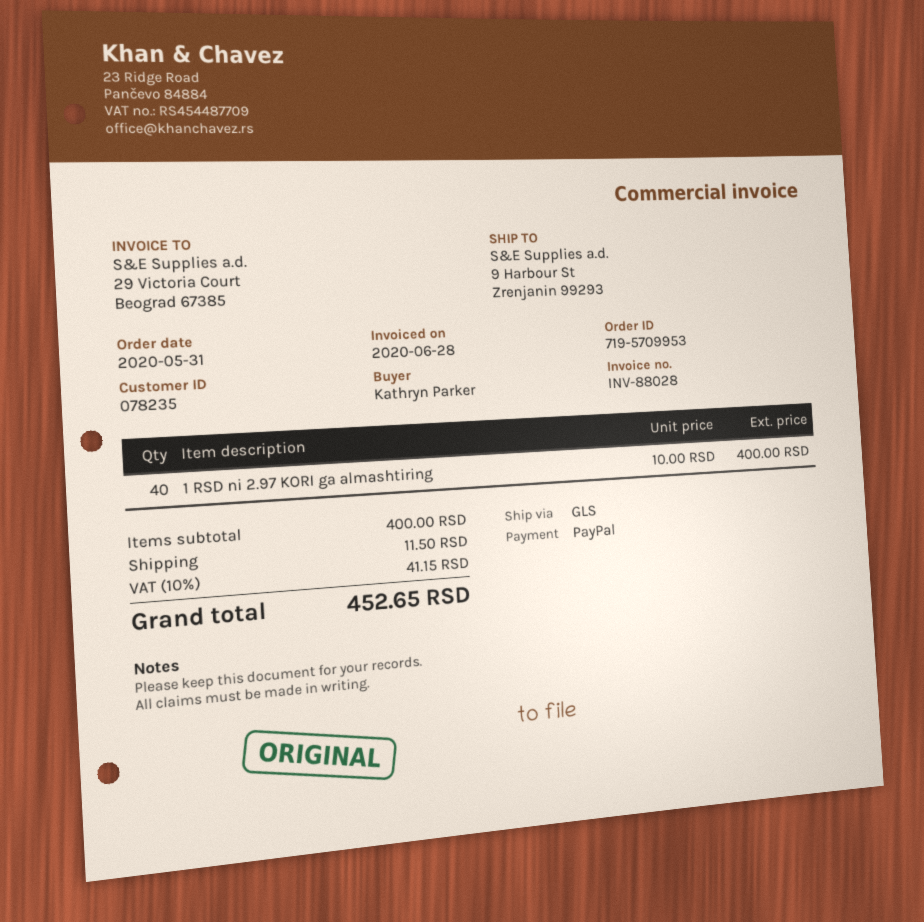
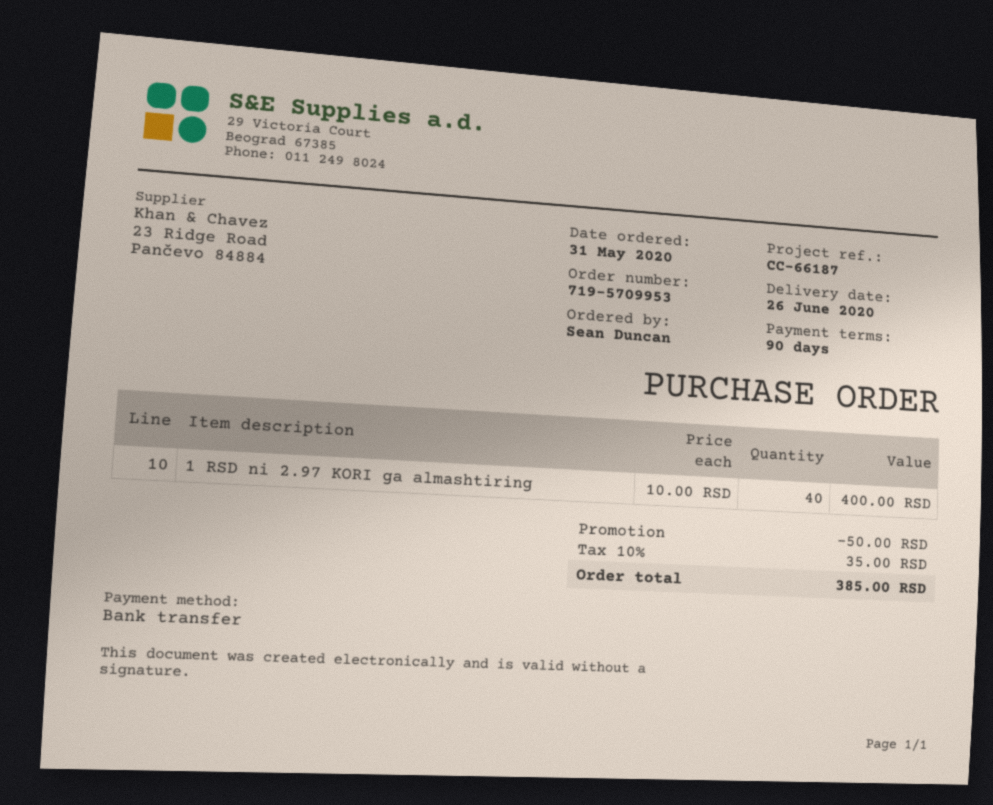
ordered by: Kathryn Parker -> Sean Duncan
payment method: PayPal -> bank transfer
discount: none -> 50.00
shipping: 11.50 -> none
tax: 10% = 41.15 -> 10% = 35.00
total: 452.65 -> 385.00

